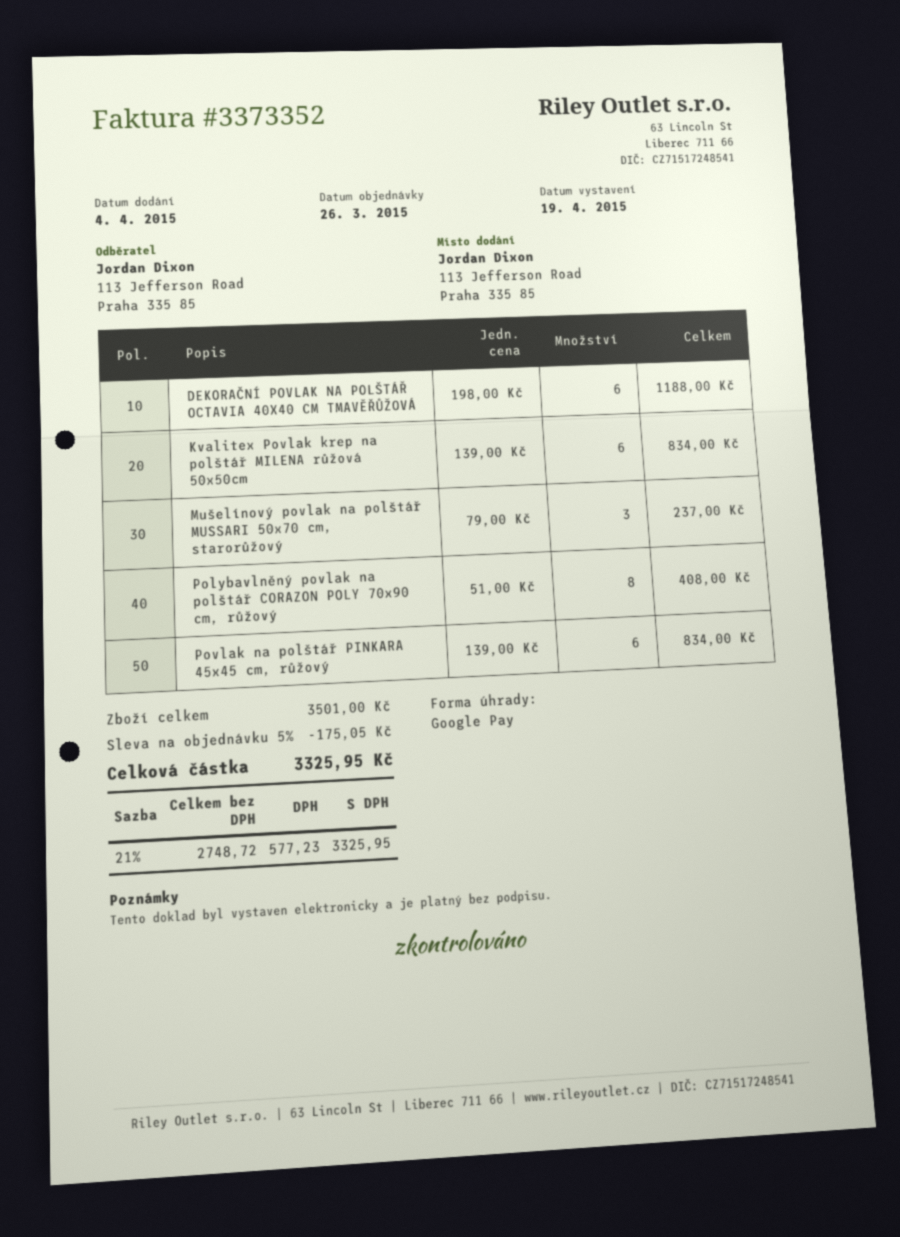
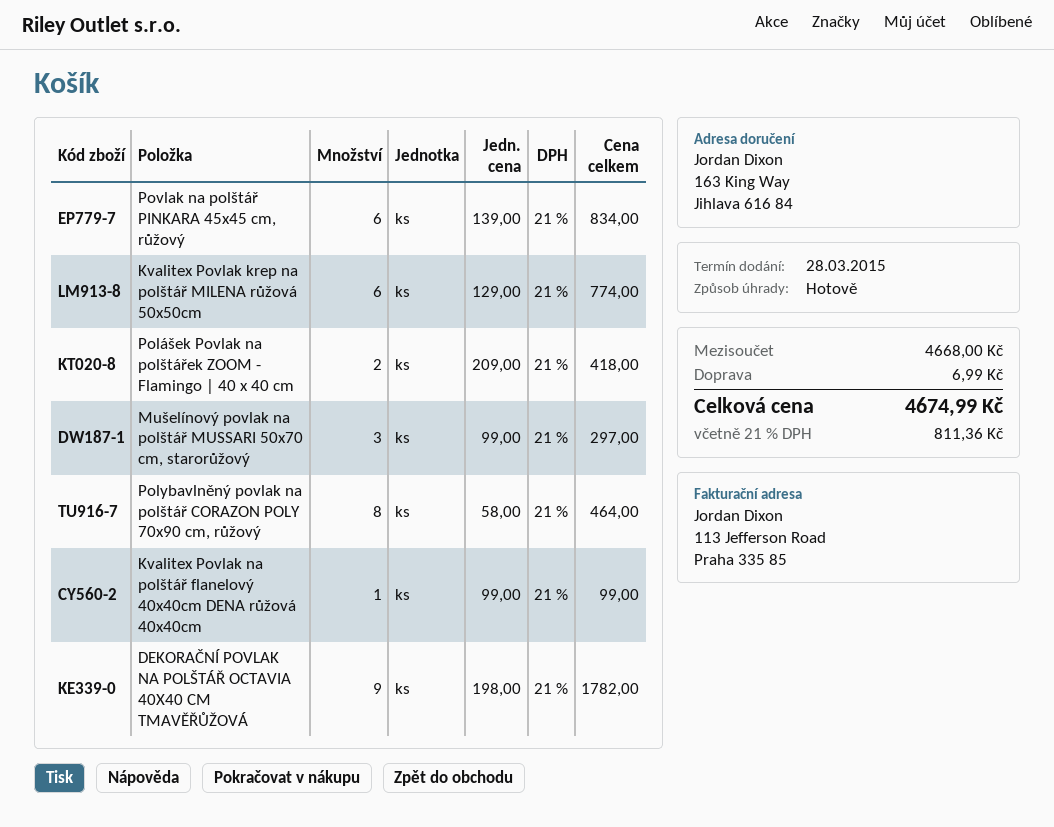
delivery date: 2015-04-04 -> 2015-03-28
payment method: Google Pay -> cash
ship to: 113 Jefferson Road, Praha 335 85 -> 163 King Way, Jihlava 616 84
DEKORAČNÍ POVLAK NA POLŠTÁŘ OCTAVIA 40X40 CM TMAVĚŘŮŽOVÁ: 6 x 198.00 = 1188.00 -> 9 x 198.00 = 1782.00
Kvalitex Povlak krep na polštář MILENA růžová 50x50cm: 6 x 139.00 = 834.00 -> 6 x 129.00 = 774.00
Mušelínový povlak na polštář MUSSARI 50x70 cm, starorůžový: 3 x 79.00 = 237.00 -> 3 x 99.00 = 297.00
Polybavlněný povlak na polštář CORAZON POLY 70x90 cm, růžový: 8 x 51.00 = 408.00 -> 8 x 58.00 = 464.00
Polášek Povlak na polštářek ZOOM - Flamingo | 40 x 40 cm: none -> 2 x 209.00 = 418.00
Kvalitex Povlak na polštář flanelový 40x40cm DENA růžová 40x40cm: none -> 1 x 99.00 = 99.00
subtotal: 3501.00 -> 4668.00
discount: 5% = 175.05 -> none
shipping: none -> 6.99
tax: 21% = 577.23 -> 21% = 811.36
total: 3325.95 -> 4674.99

